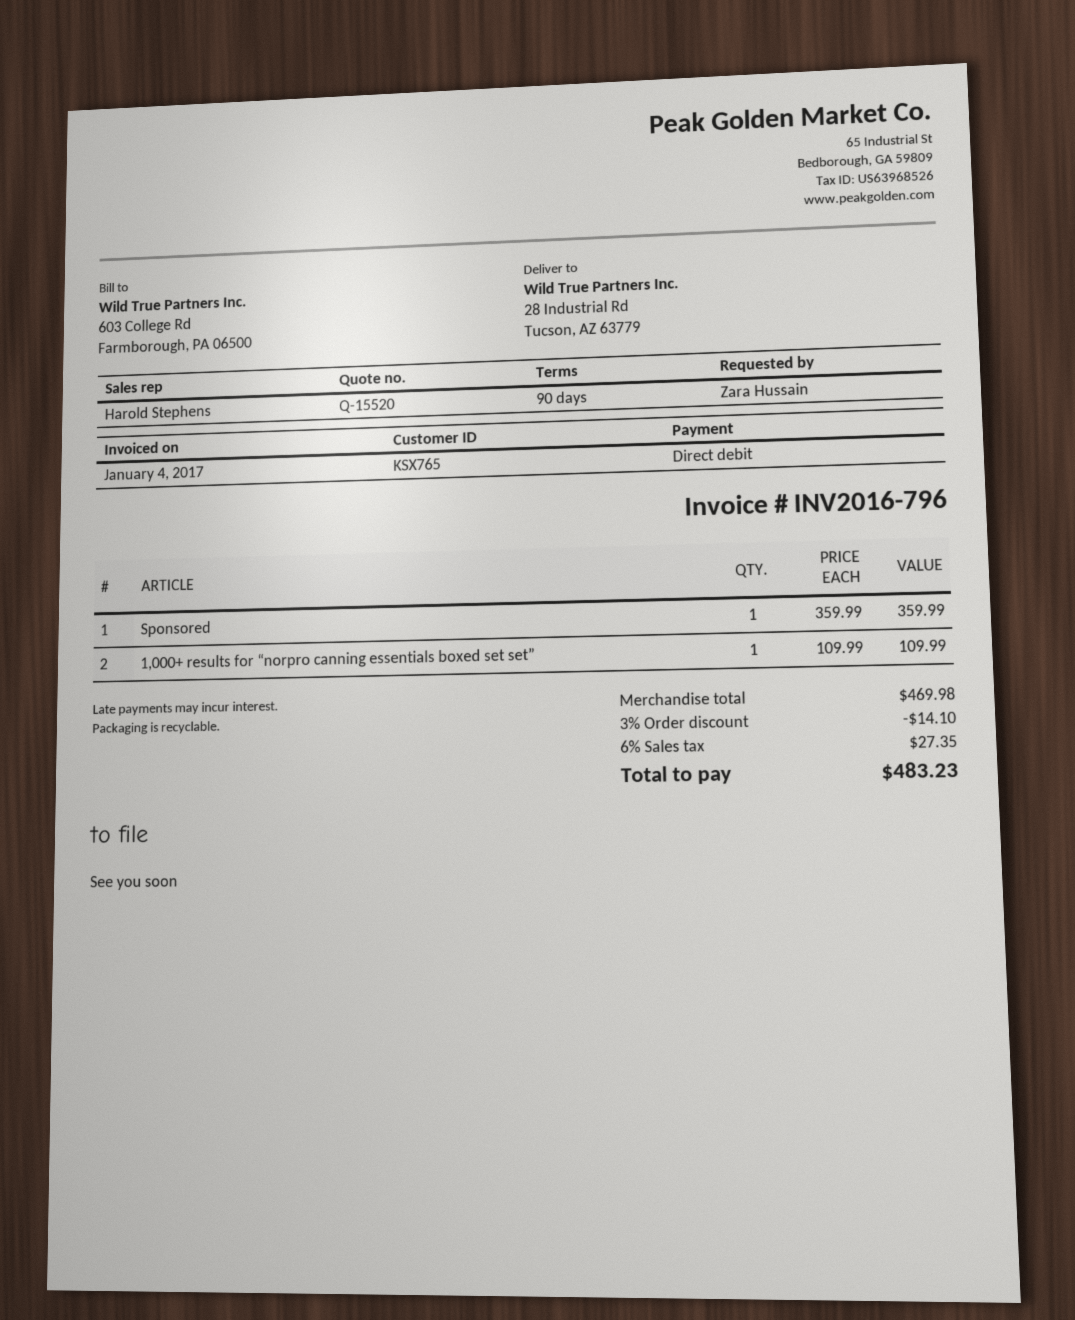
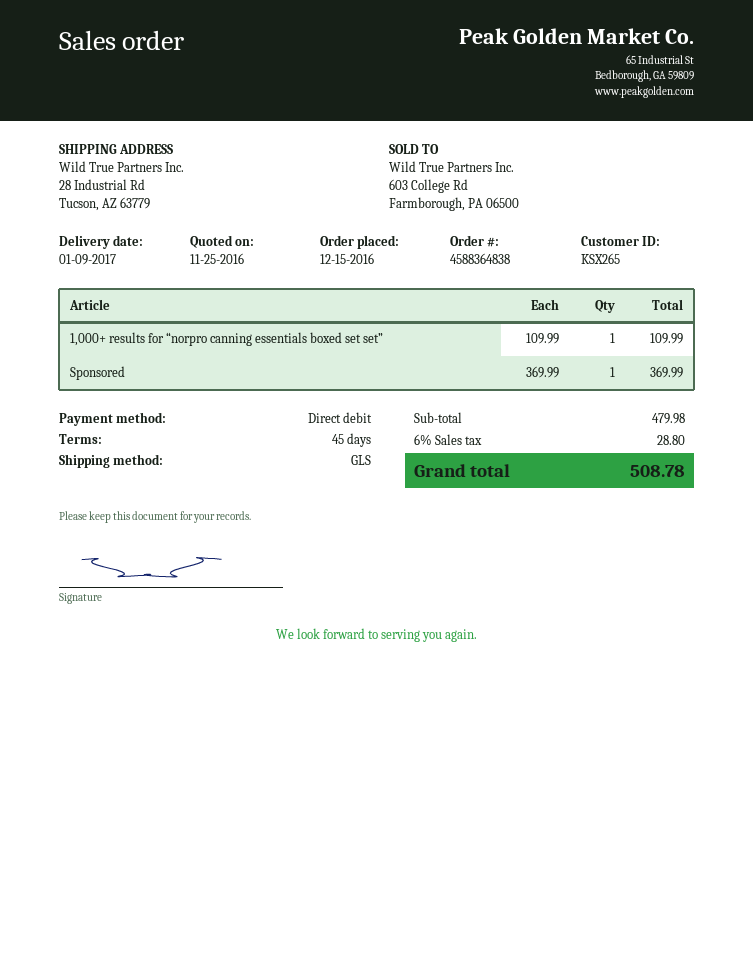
payment terms: 90 days -> 45 days
customer number: KSX765 -> KSX265
Sponsored: 1 x 359.99 = 359.99 -> 1 x 369.99 = 369.99
subtotal: 469.98 -> 479.98
discount: 3% = 14.10 -> none
tax: 6% = 27.35 -> 6% = 28.80
total: 483.23 -> 508.78

